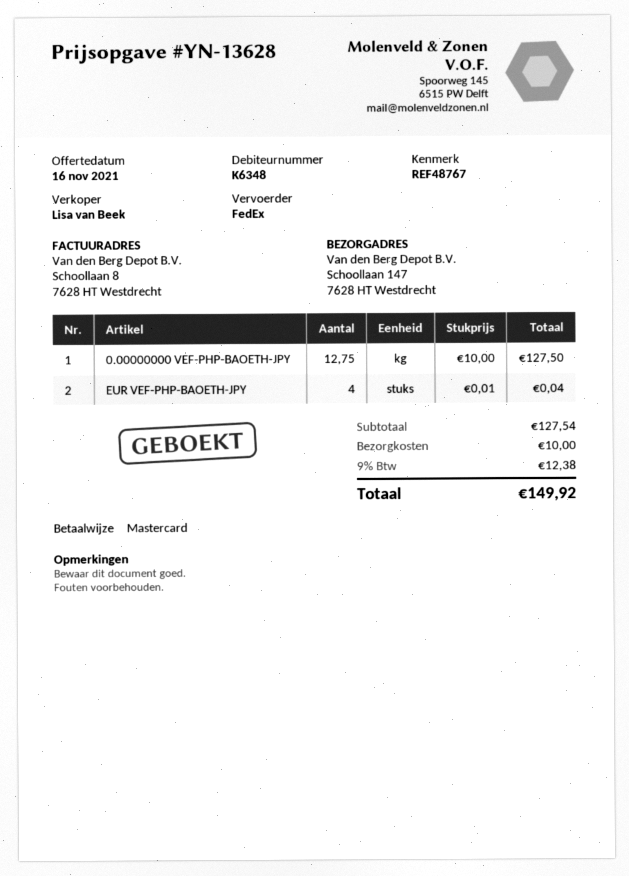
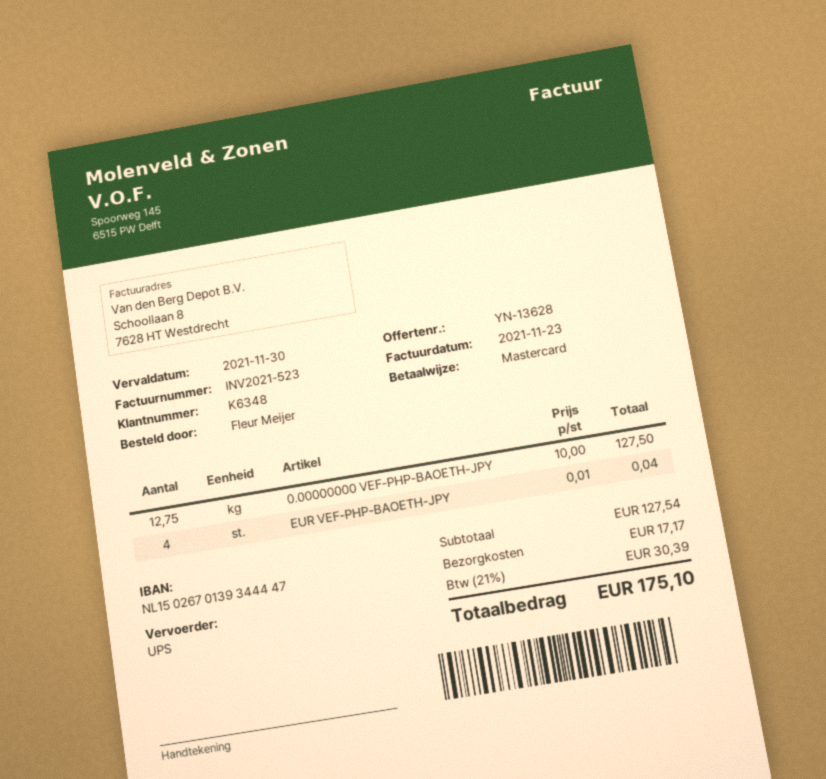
shipping method: FedEx -> UPS
shipping: 10.00 -> 17.17
tax: 9% = 12.38 -> 21% = 30.39
total: 149.92 -> 175.10

